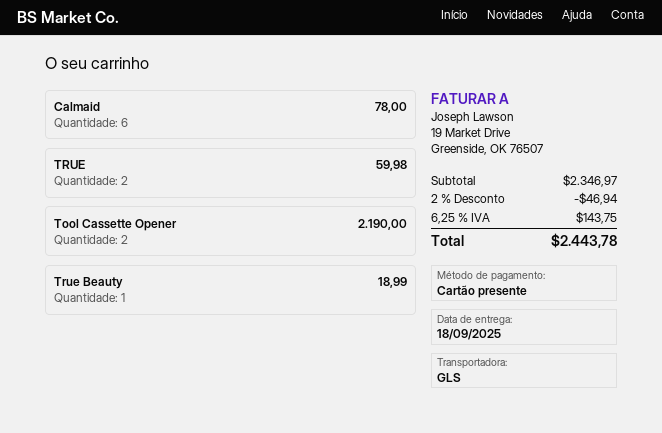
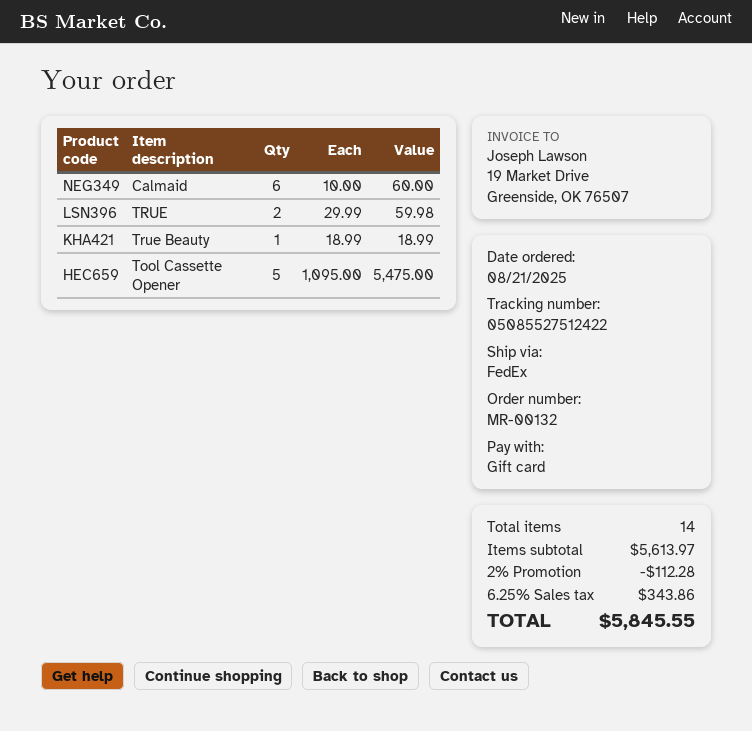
shipping method: GLS -> FedEx
Calmaid: 6 for 78.00 -> 6 for 60.00
Tool Cassette Opener: 2 for 2190.00 -> 5 for 5475.00
subtotal: 2346.97 -> 5613.97
discount: 2% = 46.94 -> 2% = 112.28
tax: 6.25% = 143.75 -> 6.25% = 343.86
total: 2443.78 -> 5845.55

